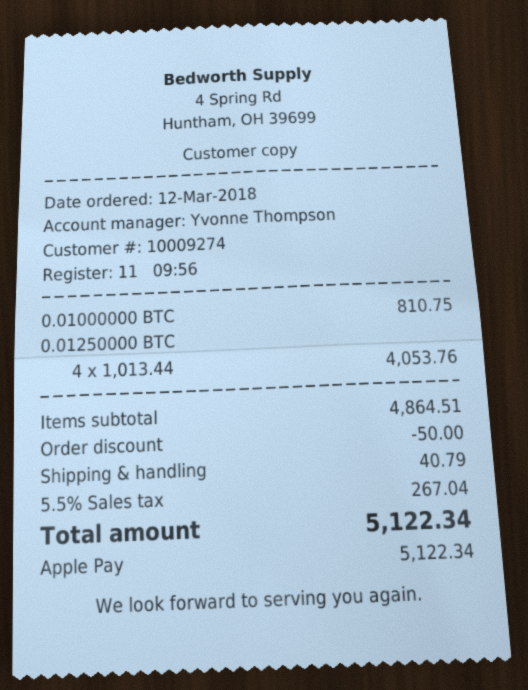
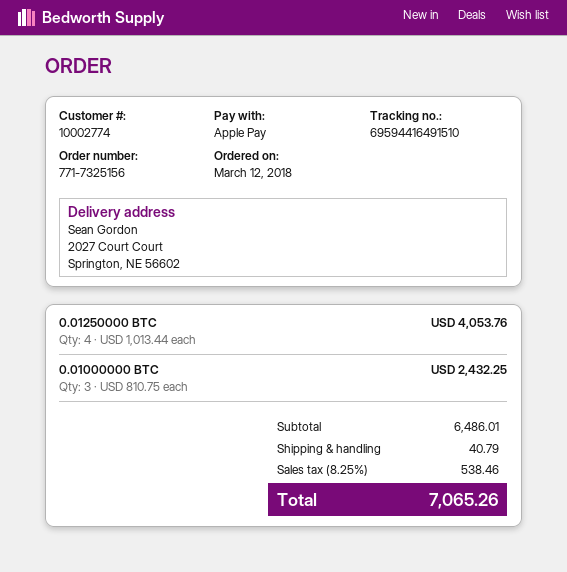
customer number: 10009274 -> 10002774
0.01000000 BTC: 1 x 810.75 = 810.75 -> 3 x 810.75 = 2432.25
subtotal: 4864.51 -> 6486.01
discount: 50.00 -> none
tax: 5.5% = 267.04 -> 8.25% = 538.46
total: 5122.34 -> 7065.26

